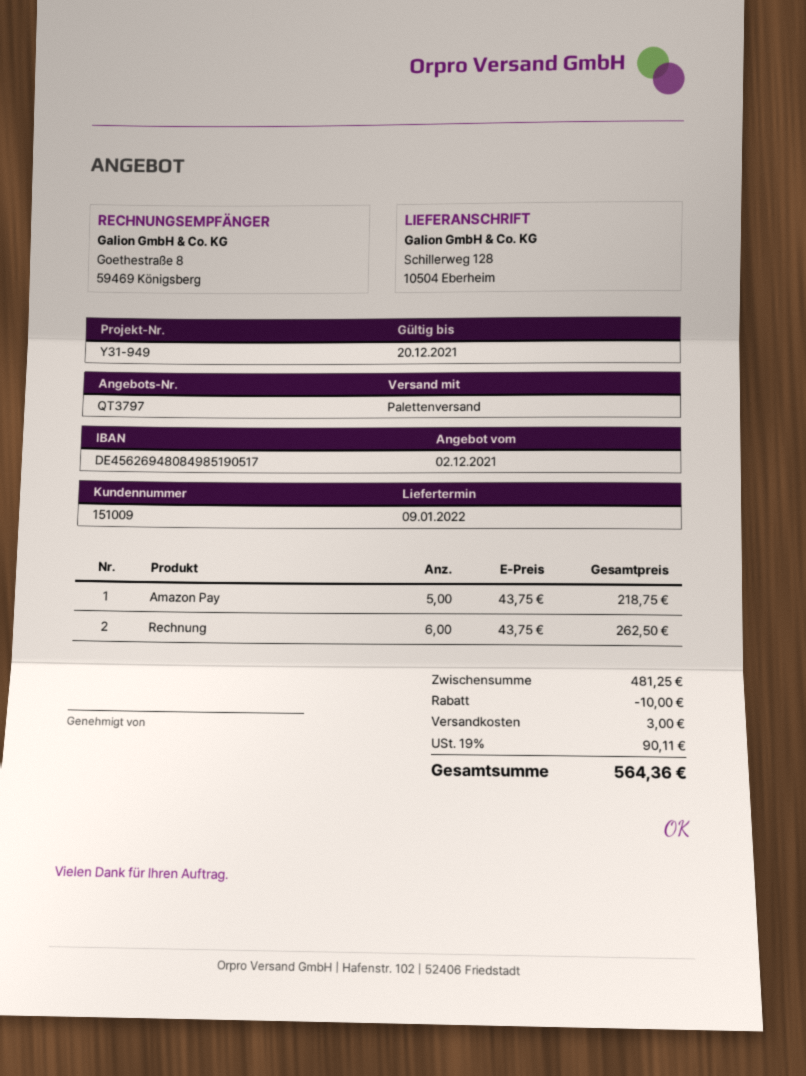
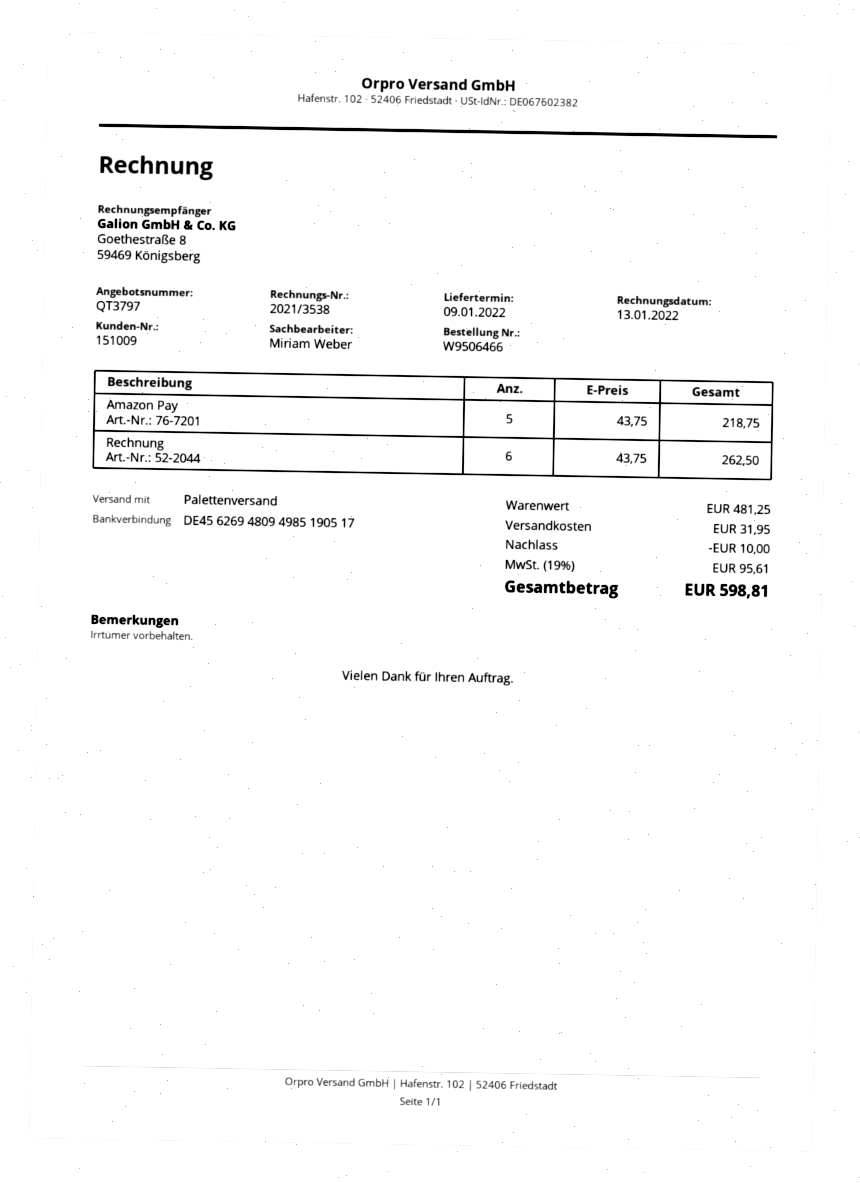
bank account: DE45626948084985190517 -> DE45626948094985190517
shipping: 3.00 -> 31.95
tax: 19% = 90.11 -> 19% = 95.61
total: 564.36 -> 598.81

